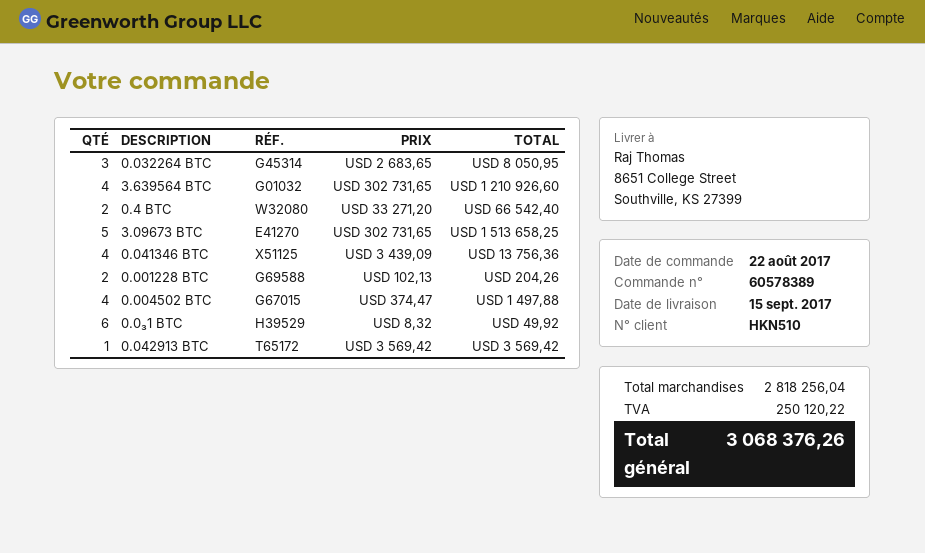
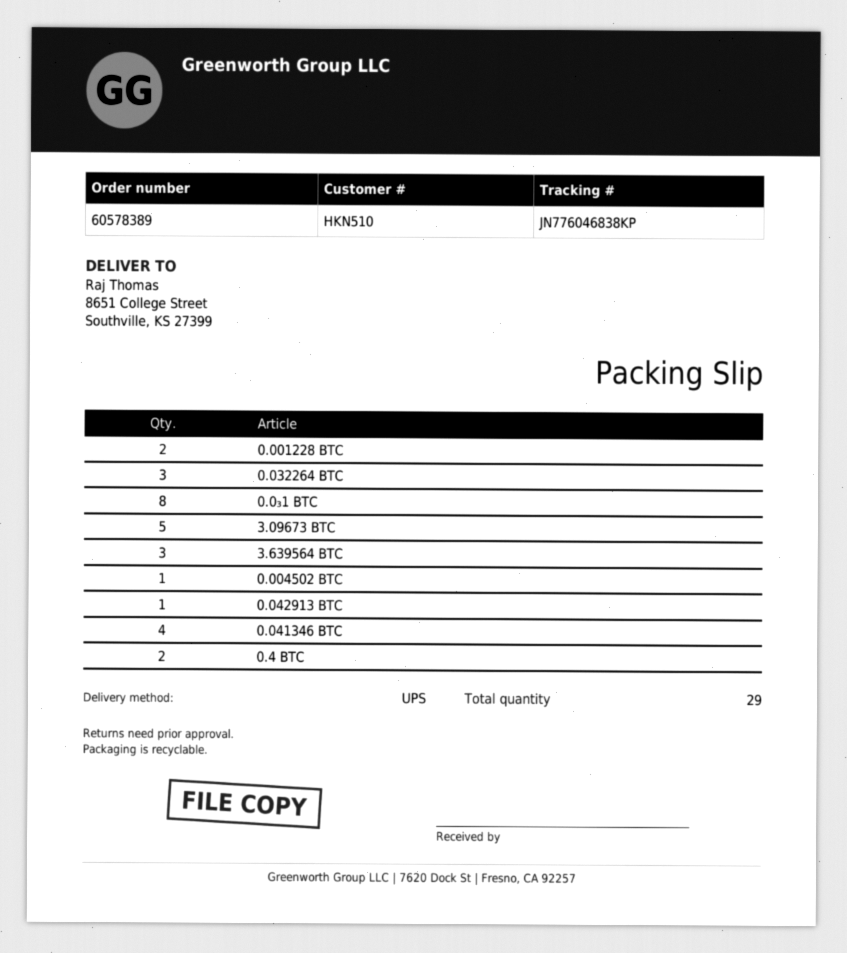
3.639564 BTC: 4 -> 3
0.004502 BTC: 4 -> 1
0.0₃1 BTC: 6 -> 8

